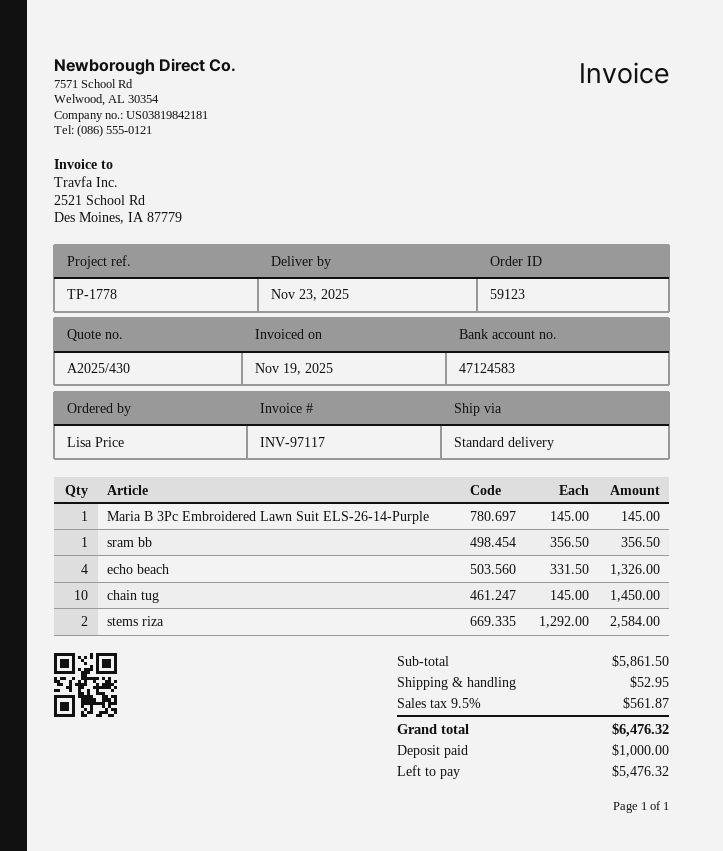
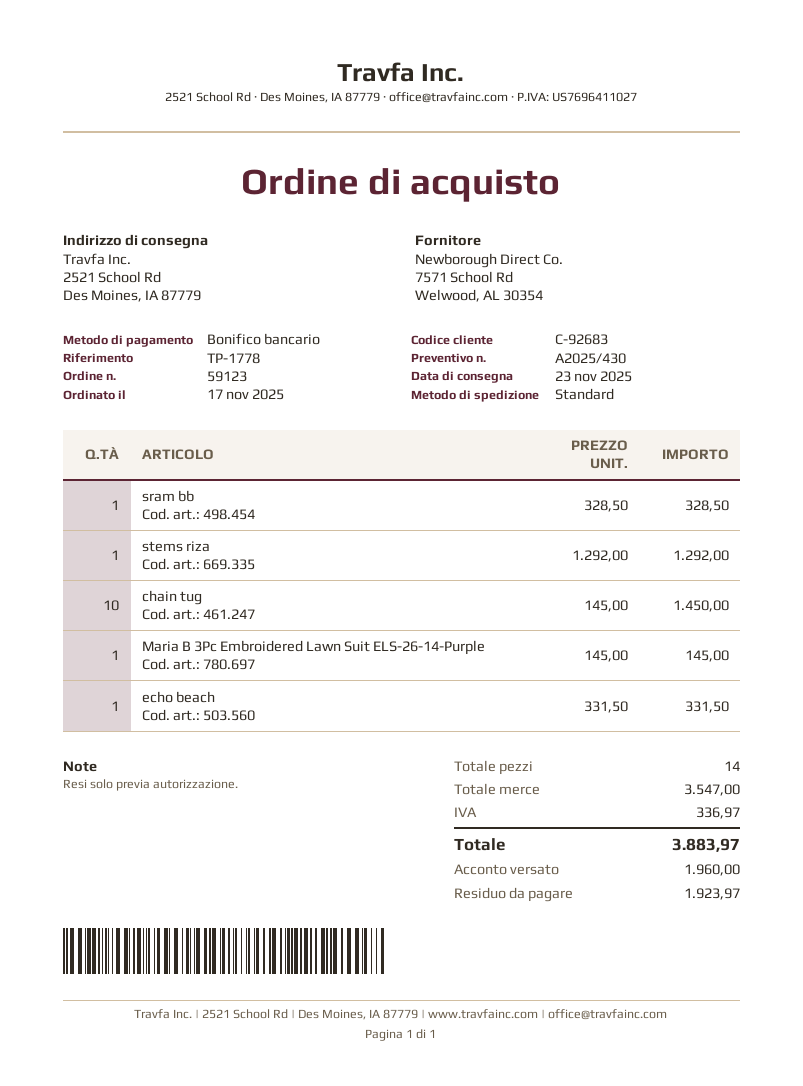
sram bb: 1 x 356.50 = 356.50 -> 1 x 328.50 = 328.50
echo beach: 4 x 331.50 = 1326.00 -> 1 x 331.50 = 331.50
stems riza: 2 x 1292.00 = 2584.00 -> 1 x 1292.00 = 1292.00
subtotal: 5861.50 -> 3547.00
shipping: 52.95 -> none
tax: 561.87 -> 336.97
total: 6476.32 -> 3883.97
deposit: 1000.00 -> 1960.00
balance: 5476.32 -> 1923.97

